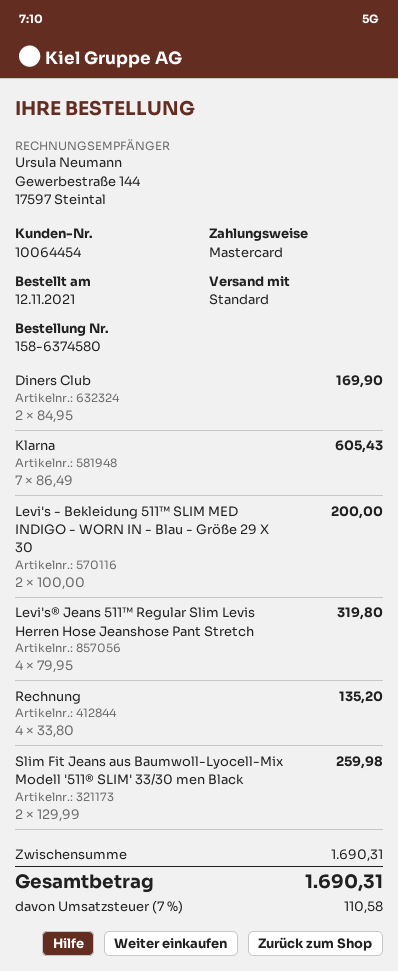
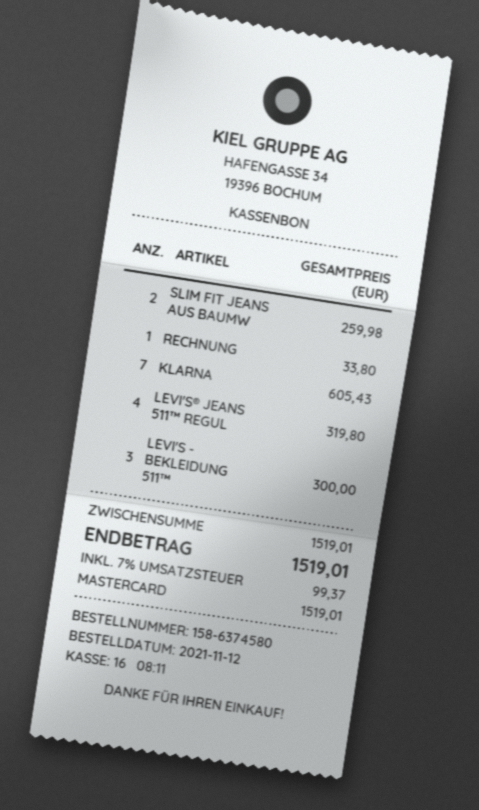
Diners Club: 2 for 169.90 -> none
Levi's - Bekleidung 511™ SLIM MED INDIGO - WORN IN - Blau - Größe 29 X 30: 2 for 200.00 -> 3 for 300.00
Rechnung: 4 for 135.20 -> 1 for 33.80
subtotal: 1690.31 -> 1519.01
tax: 7% = 110.58 -> 7% = 99.37
total: 1690.31 -> 1519.01

